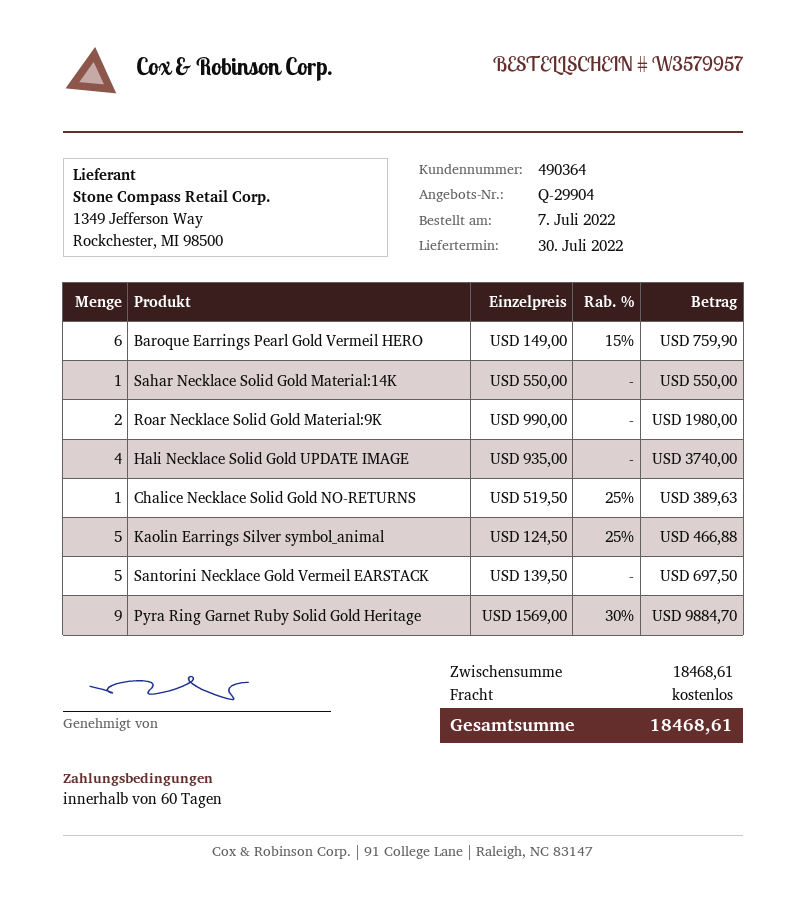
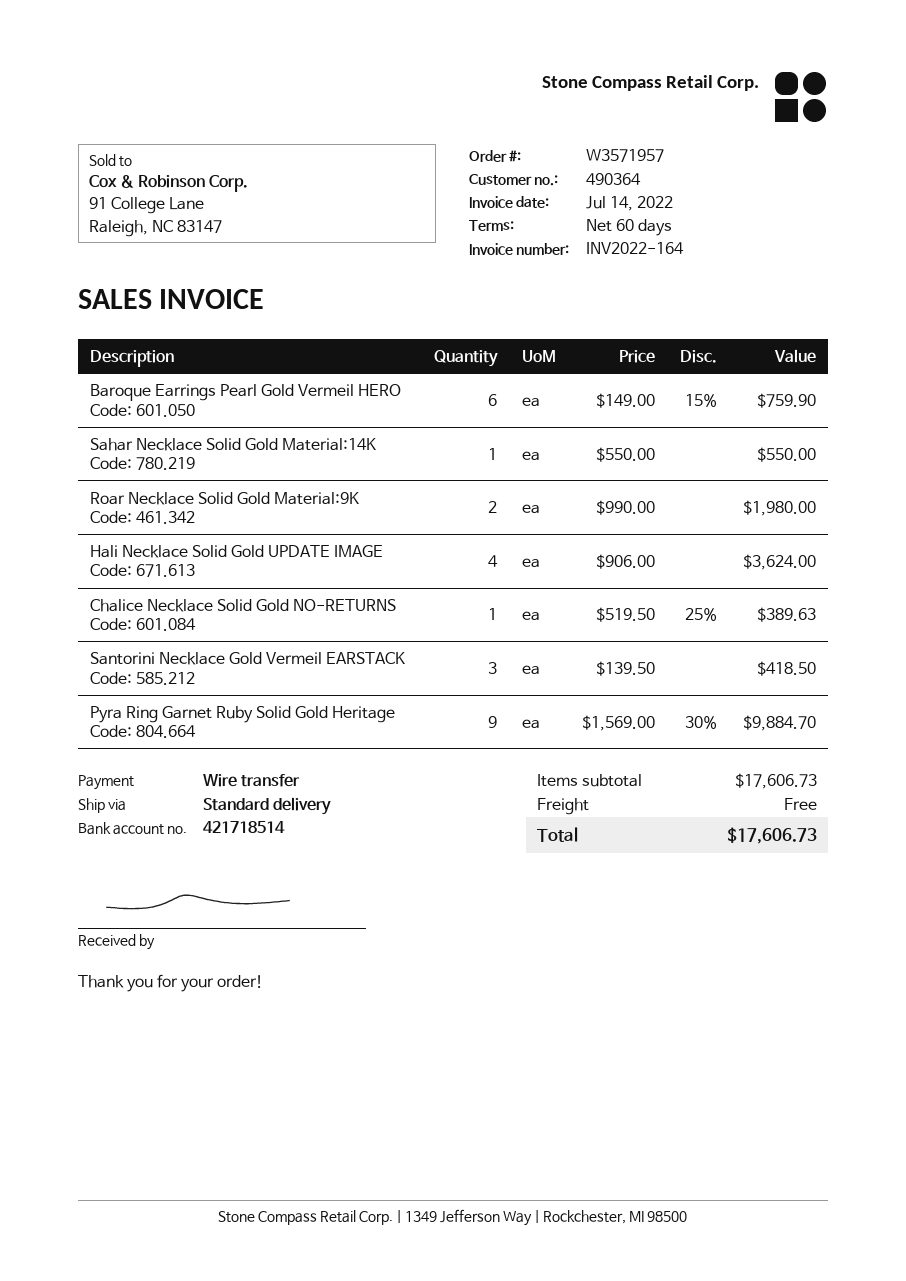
order number: W3579957 -> W3571957
Hali Necklace Solid Gold UPDATE IMAGE: 4 x 935.00 = 3740.00 -> 4 x 906.00 = 3624.00
Kaolin Earrings Silver symbol_animal: 5 x 124.50 - 25% = 466.88 -> none
Santorini Necklace Gold Vermeil EARSTACK: 5 x 139.50 = 697.50 -> 3 x 139.50 = 418.50
subtotal: 18468.61 -> 17606.73
total: 18468.61 -> 17606.73

